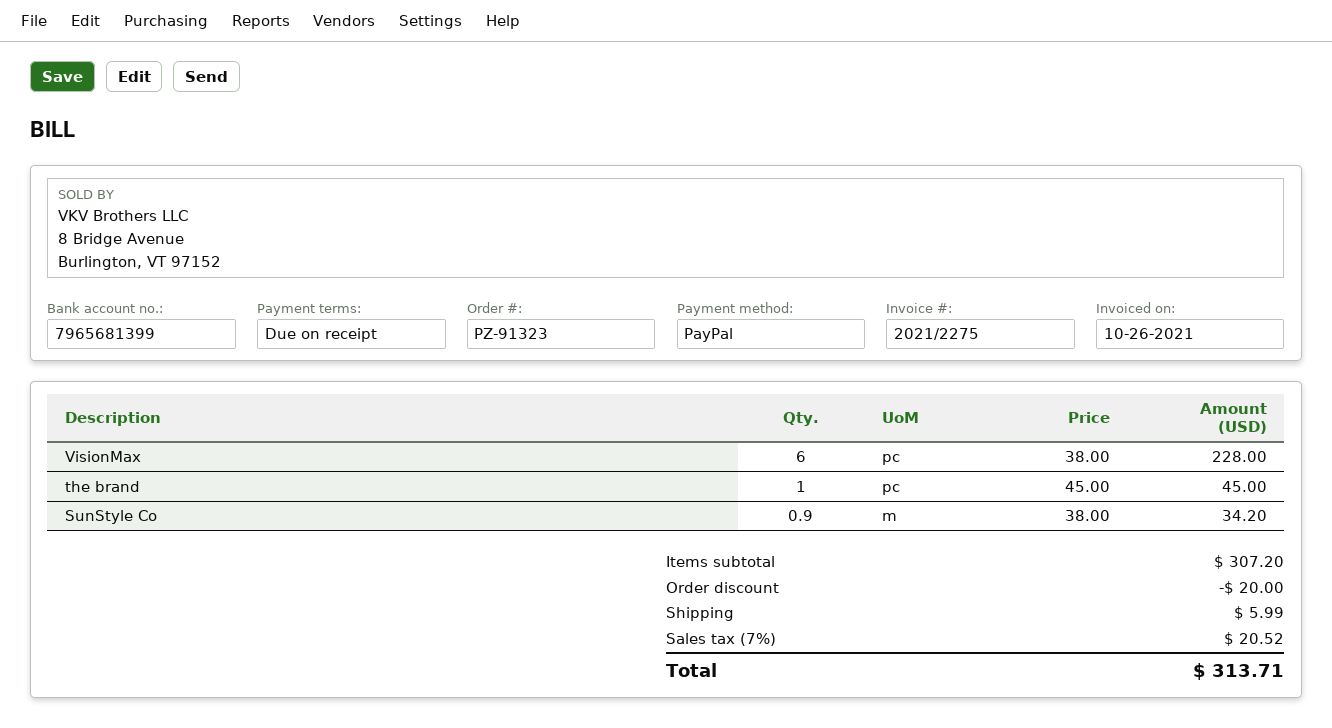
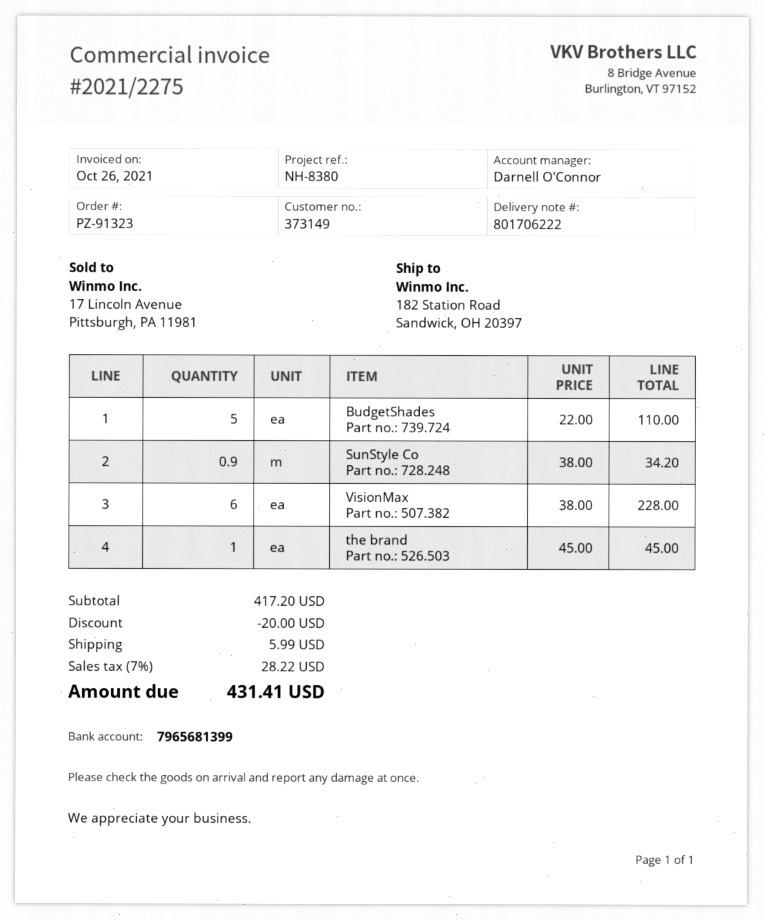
BudgetShades: none -> 5 x 22.00 = 110.00
subtotal: 307.20 -> 417.20
tax: 7% = 20.52 -> 7% = 28.22
total: 313.71 -> 431.41

